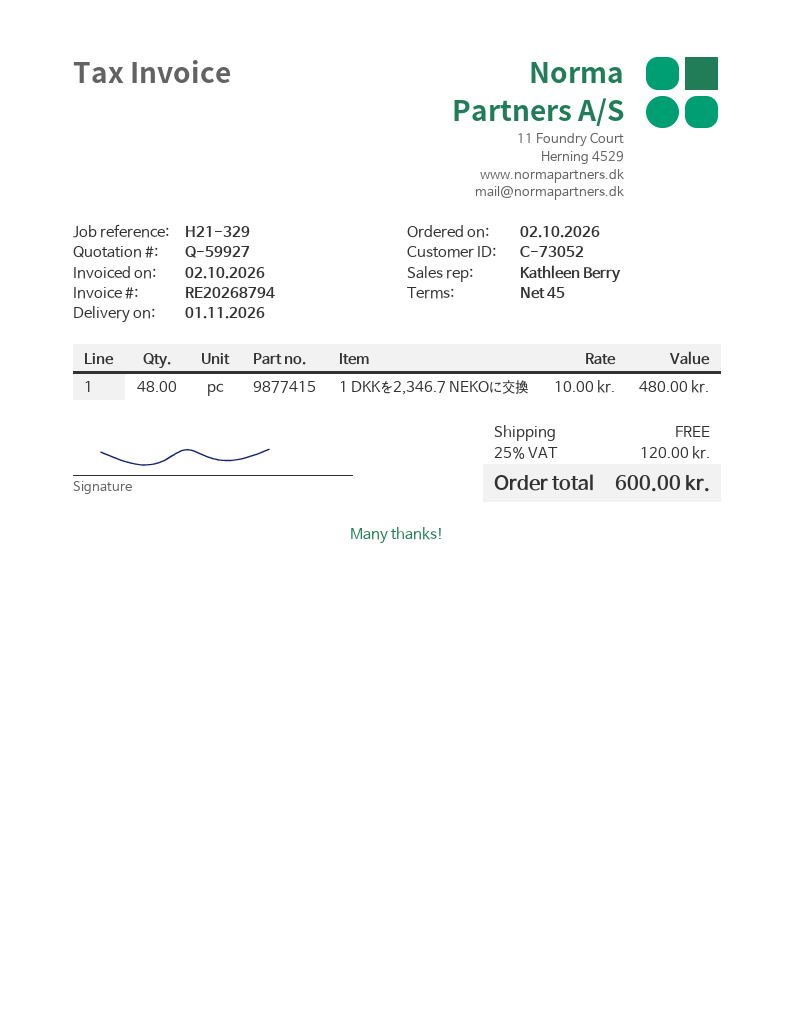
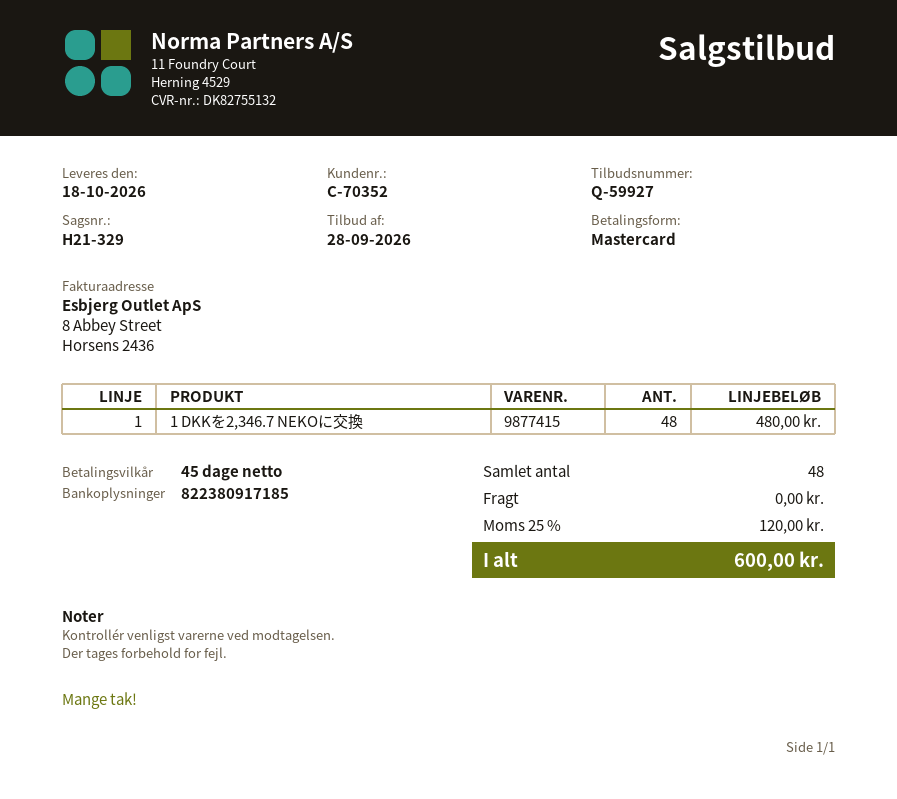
delivery date: 2026-11-01 -> 2026-10-18
customer number: C-73052 -> C-70352

